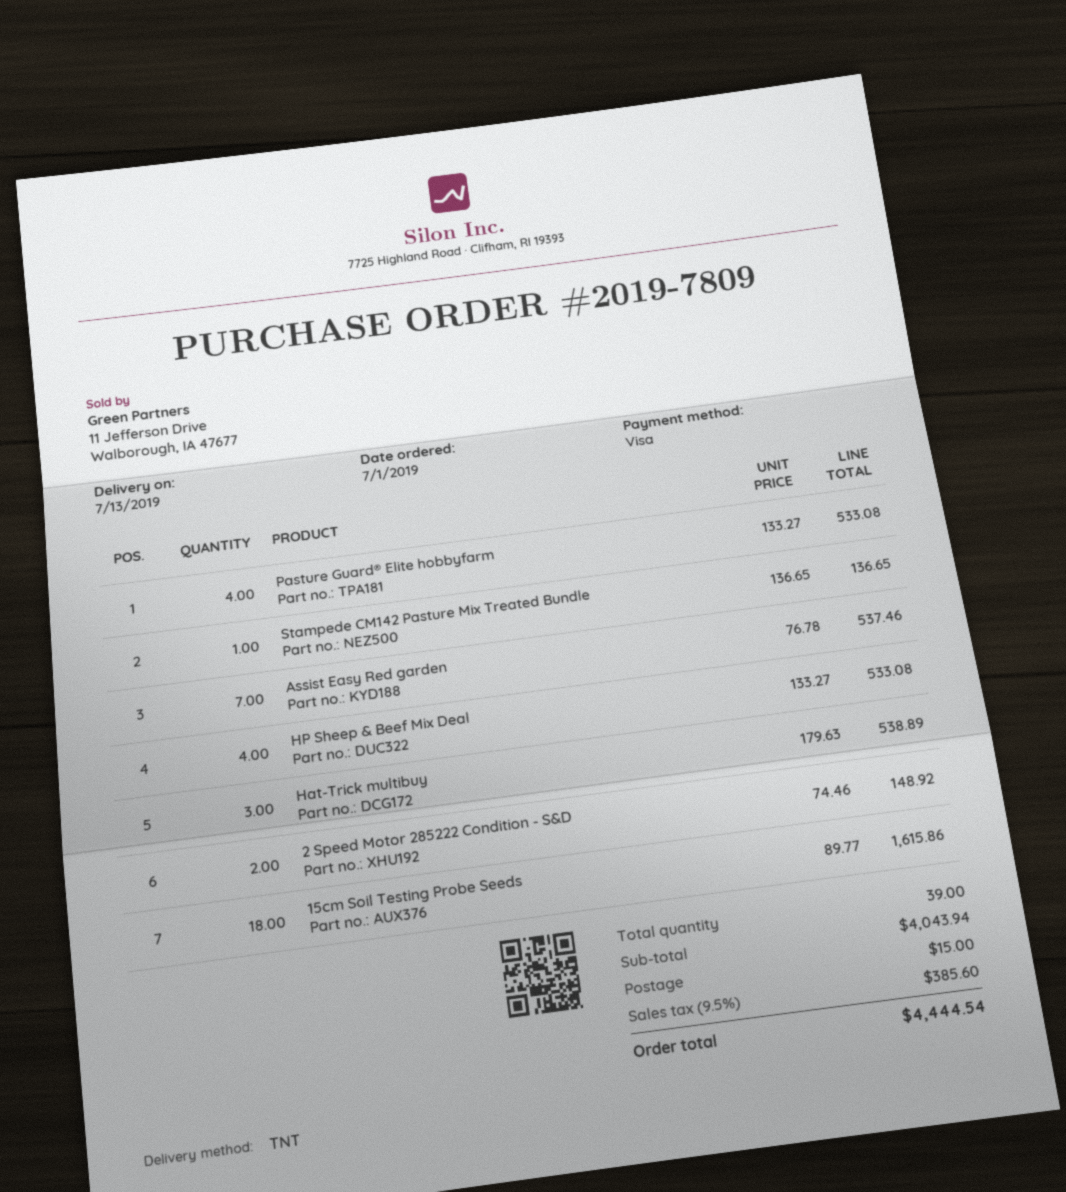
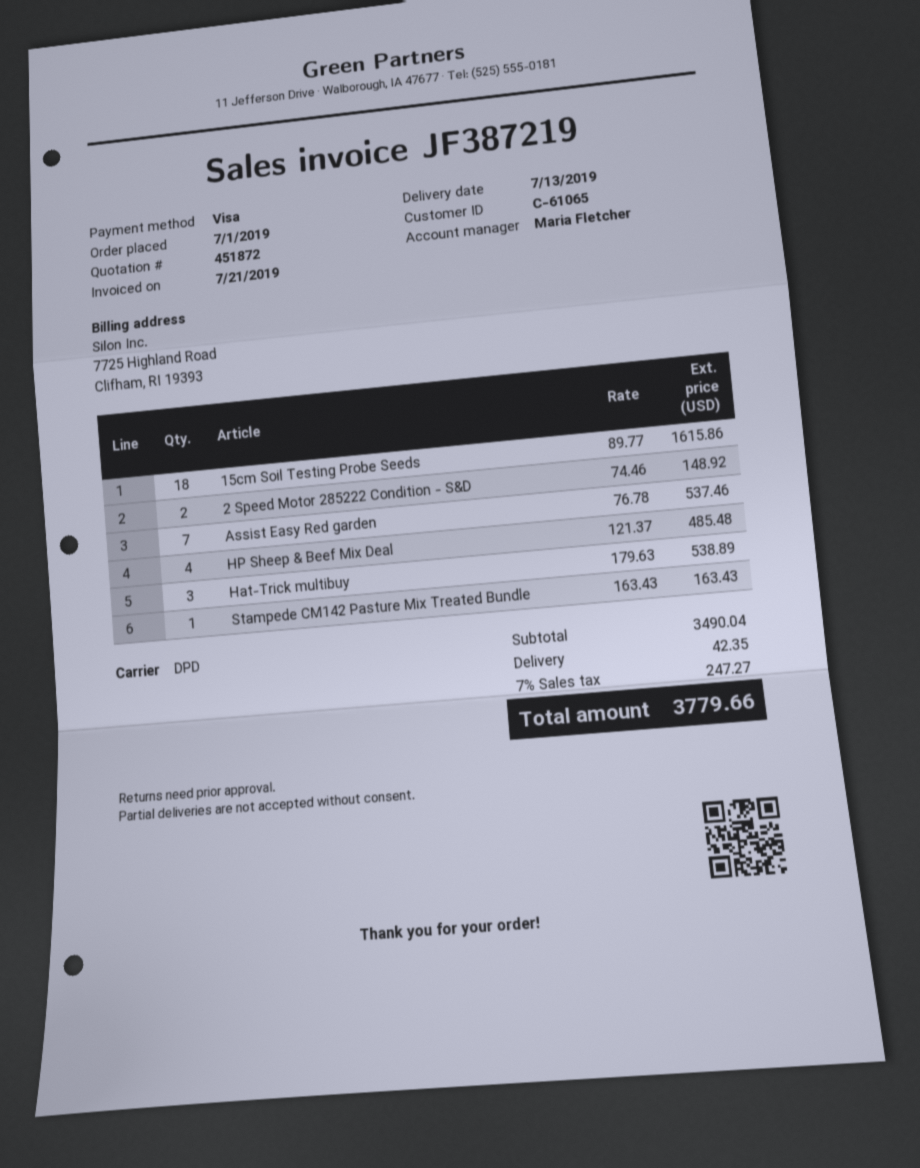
shipping method: TNT -> DPD
Pasture Guard® Elite hobbyfarm: 4 x 133.27 = 533.08 -> none
Stampede CM142 Pasture Mix Treated Bundle: 1 x 136.65 = 136.65 -> 1 x 163.43 = 163.43
HP Sheep & Beef Mix Deal: 4 x 133.27 = 533.08 -> 4 x 121.37 = 485.48
subtotal: 4043.94 -> 3490.04
shipping: 15.00 -> 42.35
tax: 9.5% = 385.60 -> 7% = 247.27
total: 4444.54 -> 3779.66

